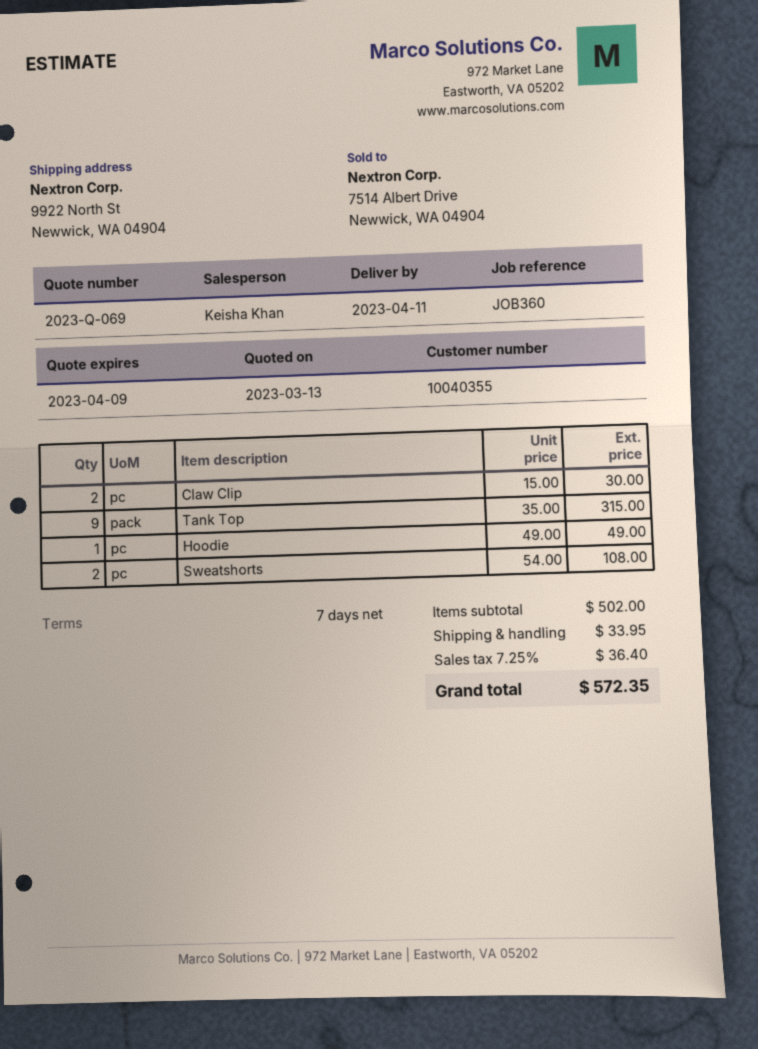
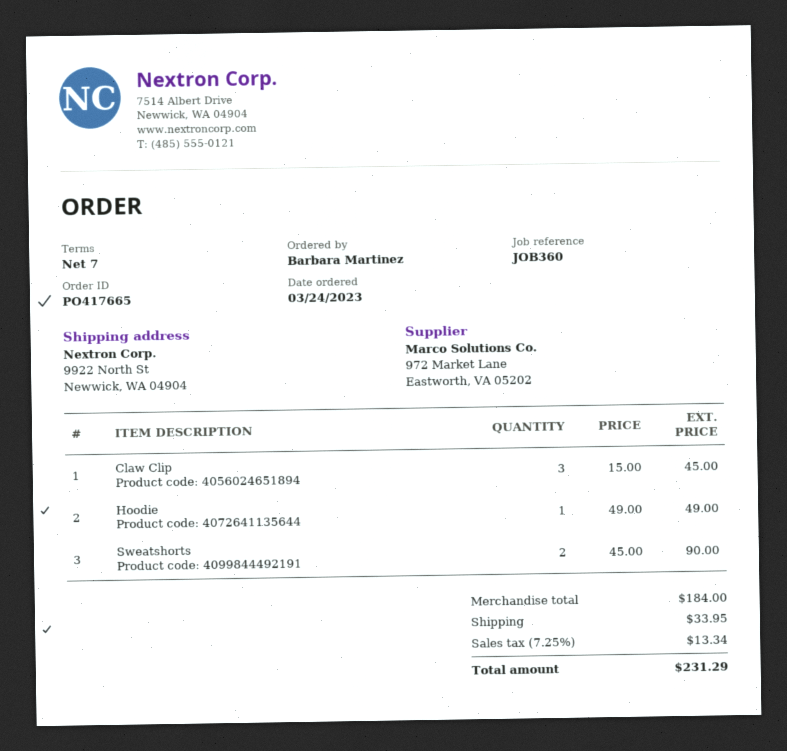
Claw Clip: 2 x 15.00 = 30.00 -> 3 x 15.00 = 45.00
Tank Top: 9 x 35.00 = 315.00 -> none
Sweatshorts: 2 x 54.00 = 108.00 -> 2 x 45.00 = 90.00
subtotal: 502.00 -> 184.00
tax: 7.25% = 36.40 -> 7.25% = 13.34
total: 572.35 -> 231.29

